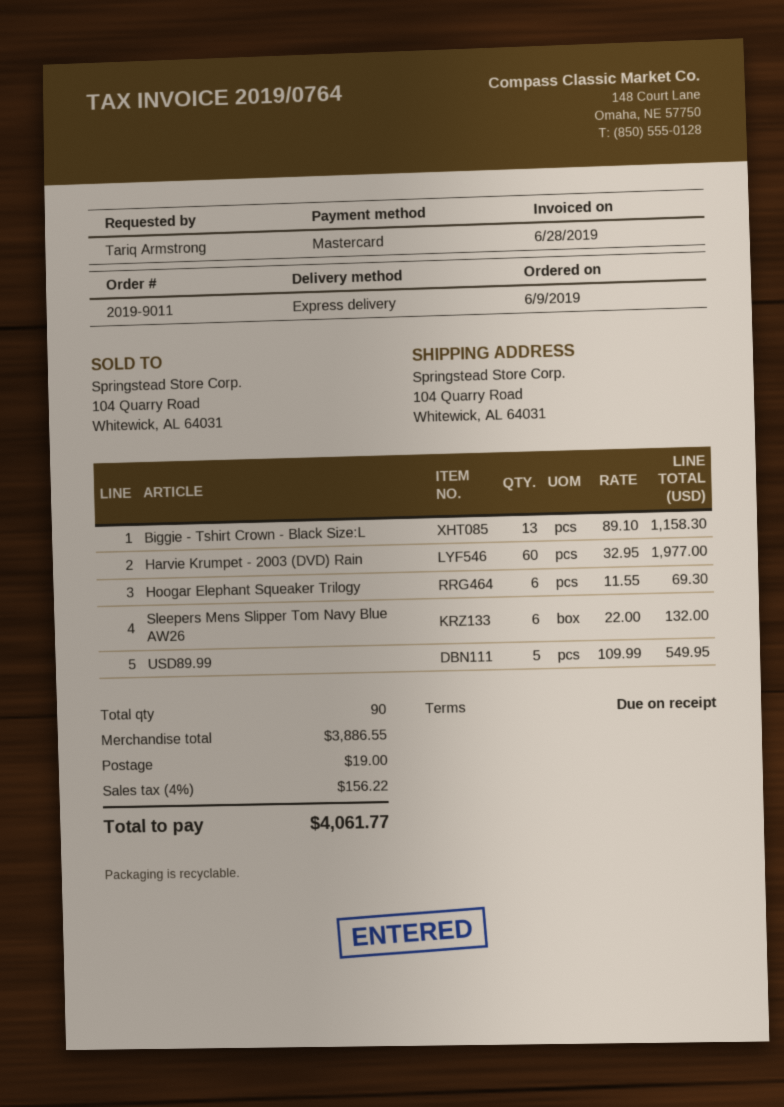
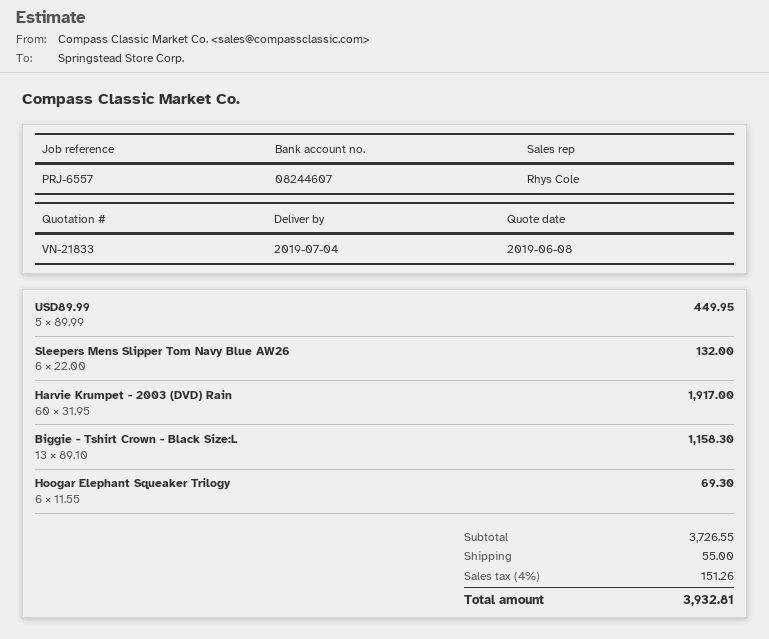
Harvie Krumpet - 2003 (DVD) Rain: 60 x 32.95 = 1977.00 -> 60 x 31.95 = 1917.00
USD89.99: 5 x 109.99 = 549.95 -> 5 x 89.99 = 449.95
subtotal: 3886.55 -> 3726.55
shipping: 19.00 -> 55.00
tax: 4% = 156.22 -> 4% = 151.26
total: 4061.77 -> 3932.81

